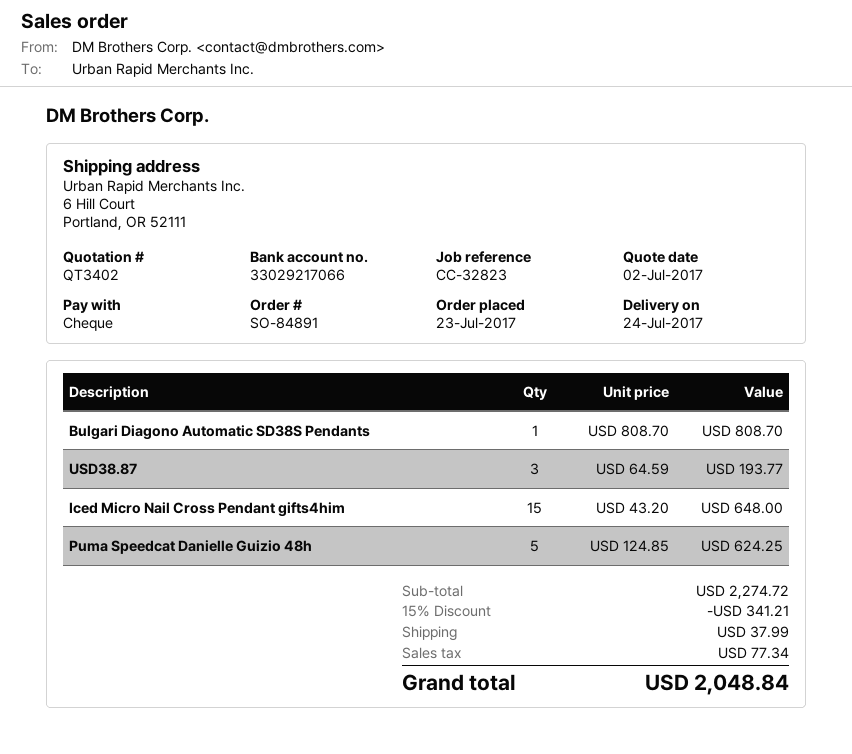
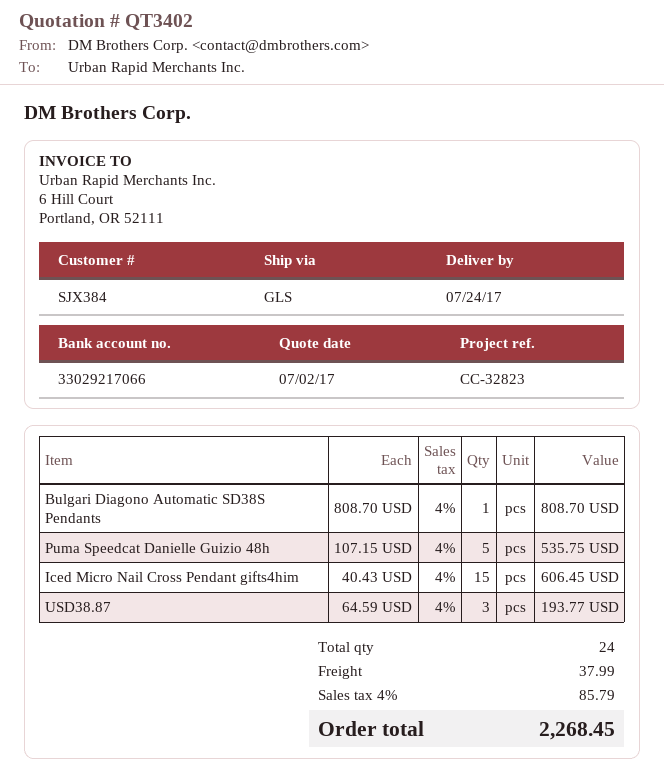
Iced Micro Nail Cross Pendant gifts4him: 15 x 43.20 = 648.00 -> 15 x 40.43 = 606.45
Puma Speedcat Danielle Guizio 48h: 5 x 124.85 = 624.25 -> 5 x 107.15 = 535.75
discount: 15% = 341.21 -> none
tax: 77.34 -> 85.79
total: 2048.84 -> 2268.45

